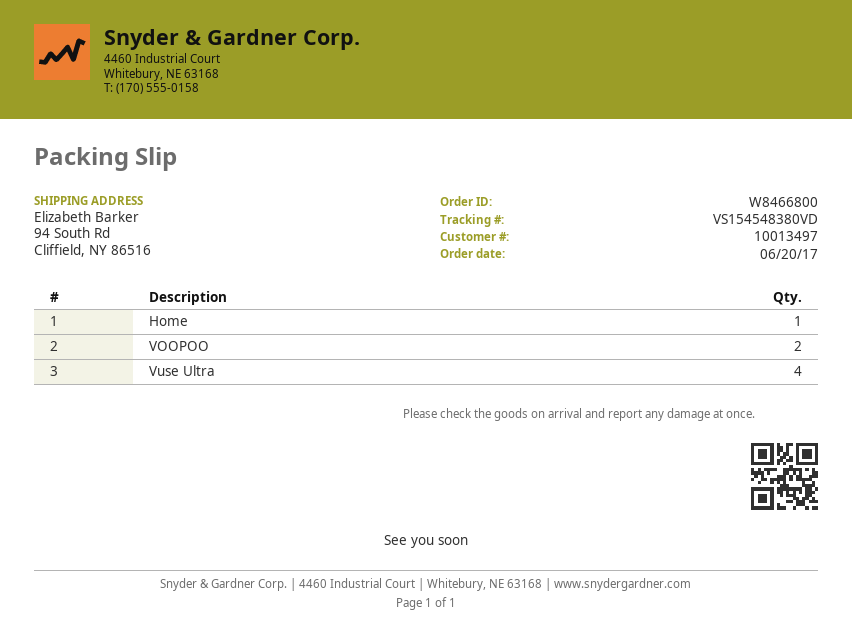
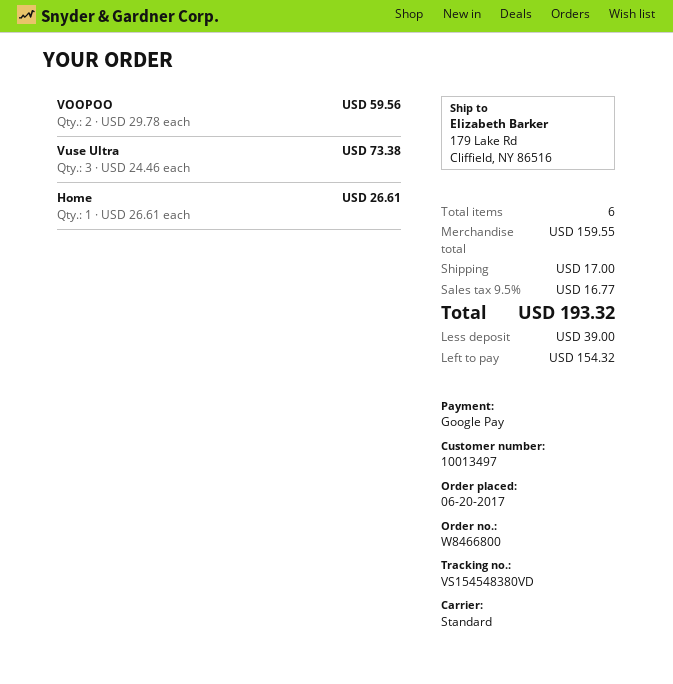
ship to: 94 South Rd, Cliffield, NY 86516 -> 179 Lake Rd, Cliffield, NY 86516
Vuse Ultra: 4 -> 3

